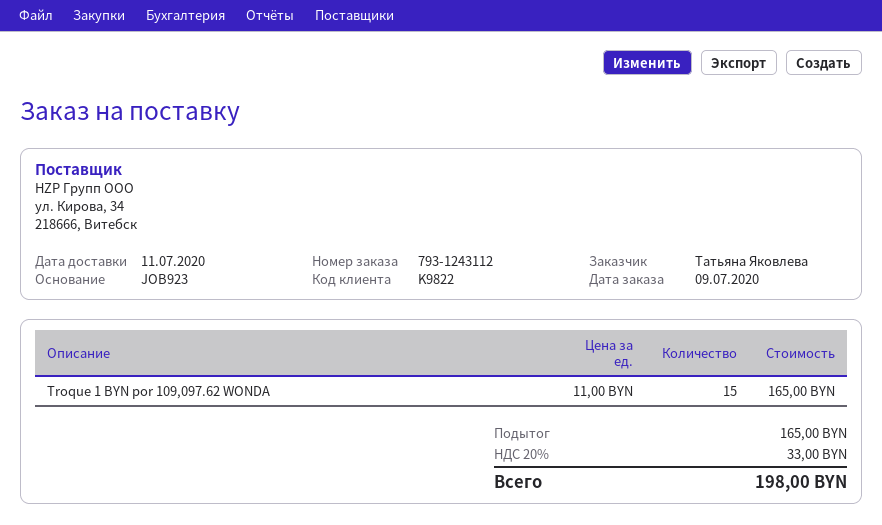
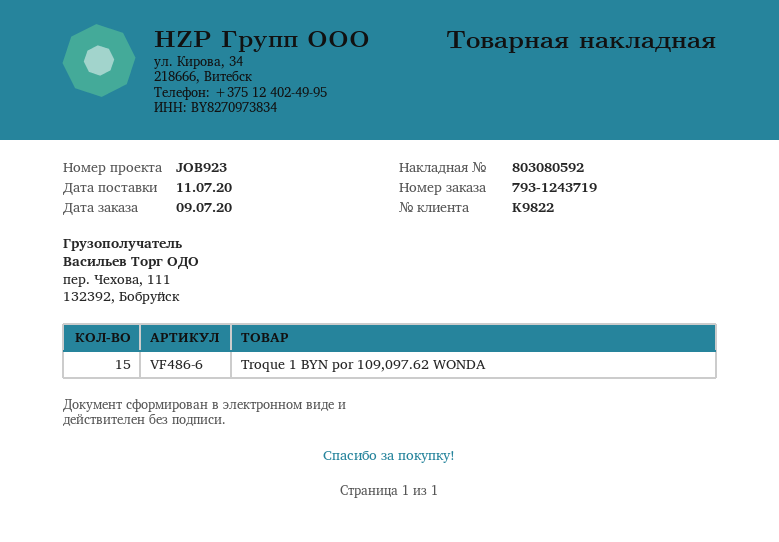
order number: 793-1243112 -> 793-1243719

